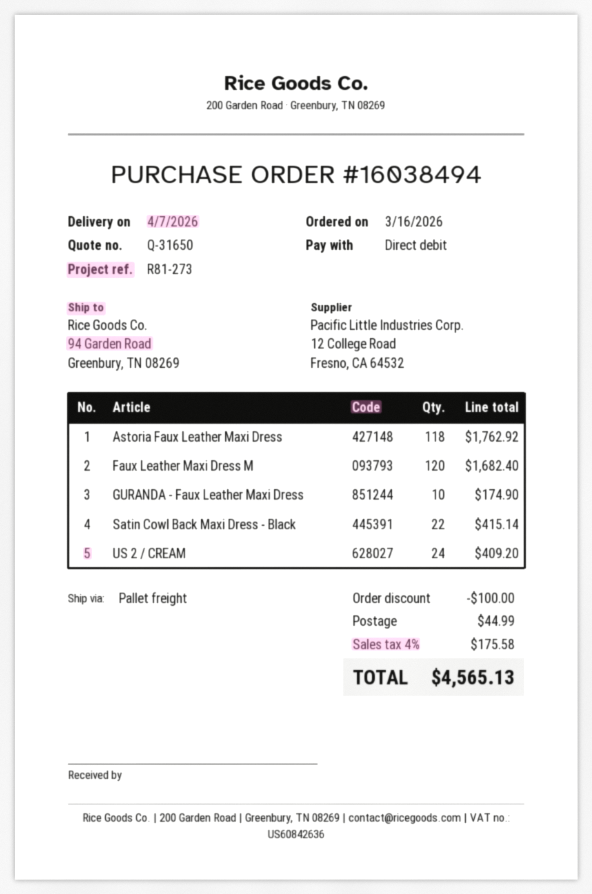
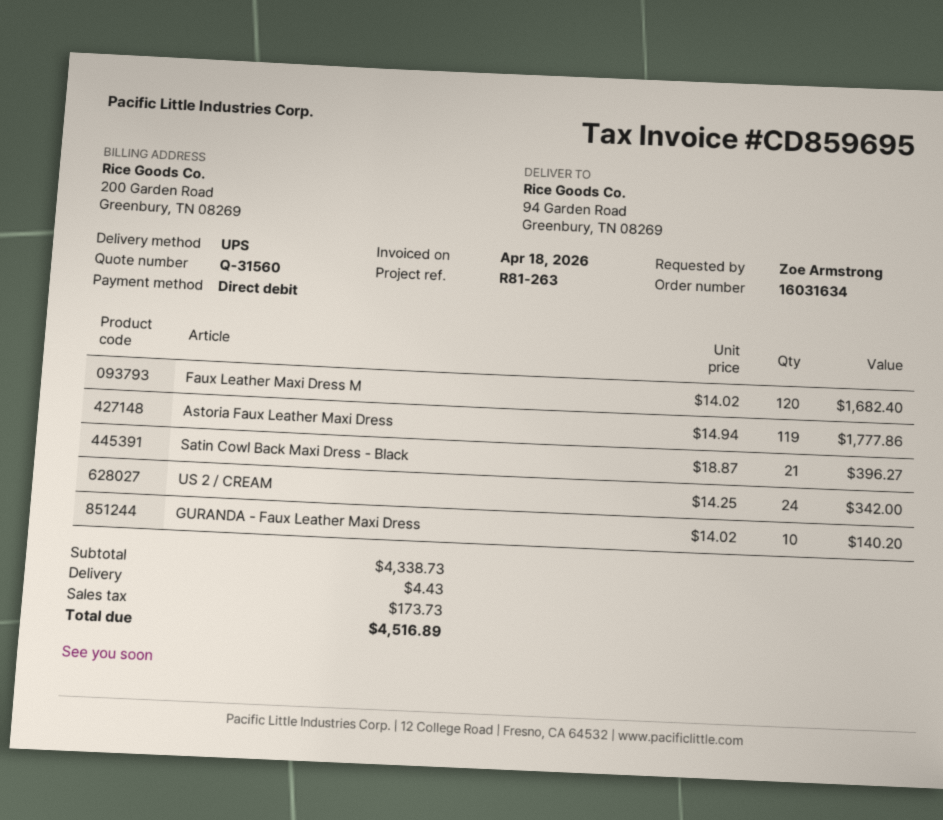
quote number: Q-31650 -> Q-31560
order number: 16038494 -> 16031634
reference: R81-273 -> R81-263
shipping method: pallet freight -> UPS
Astoria Faux Leather Maxi Dress: 118 for 1762.92 -> 119 for 1777.86
GURANDA - Faux Leather Maxi Dress: 10 for 174.90 -> 10 for 140.20
Satin Cowl Back Maxi Dress - Black: 22 for 415.14 -> 21 for 396.27
US 2 / CREAM: 24 for 409.20 -> 24 for 342.00
discount: 100.00 -> none
shipping: 44.99 -> 4.43
tax: 175.58 -> 173.73
total: 4565.13 -> 4516.89

